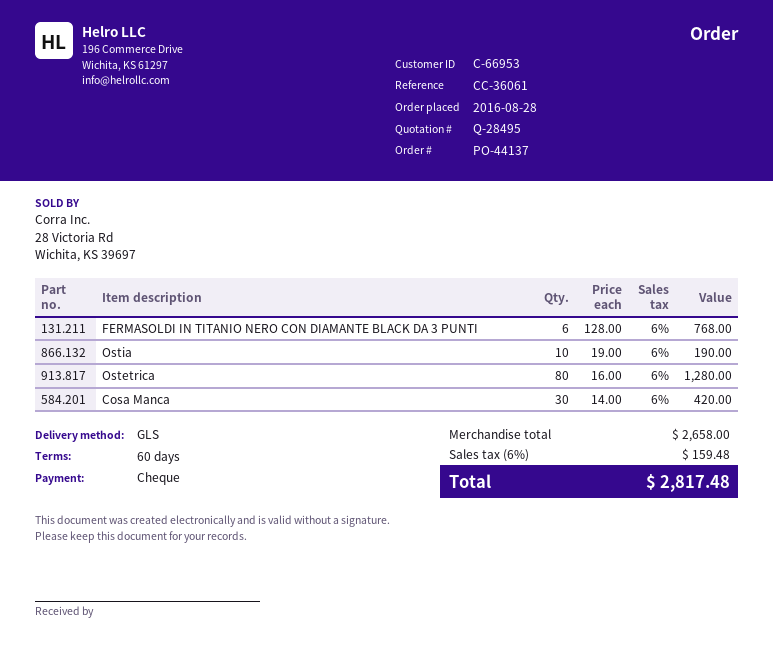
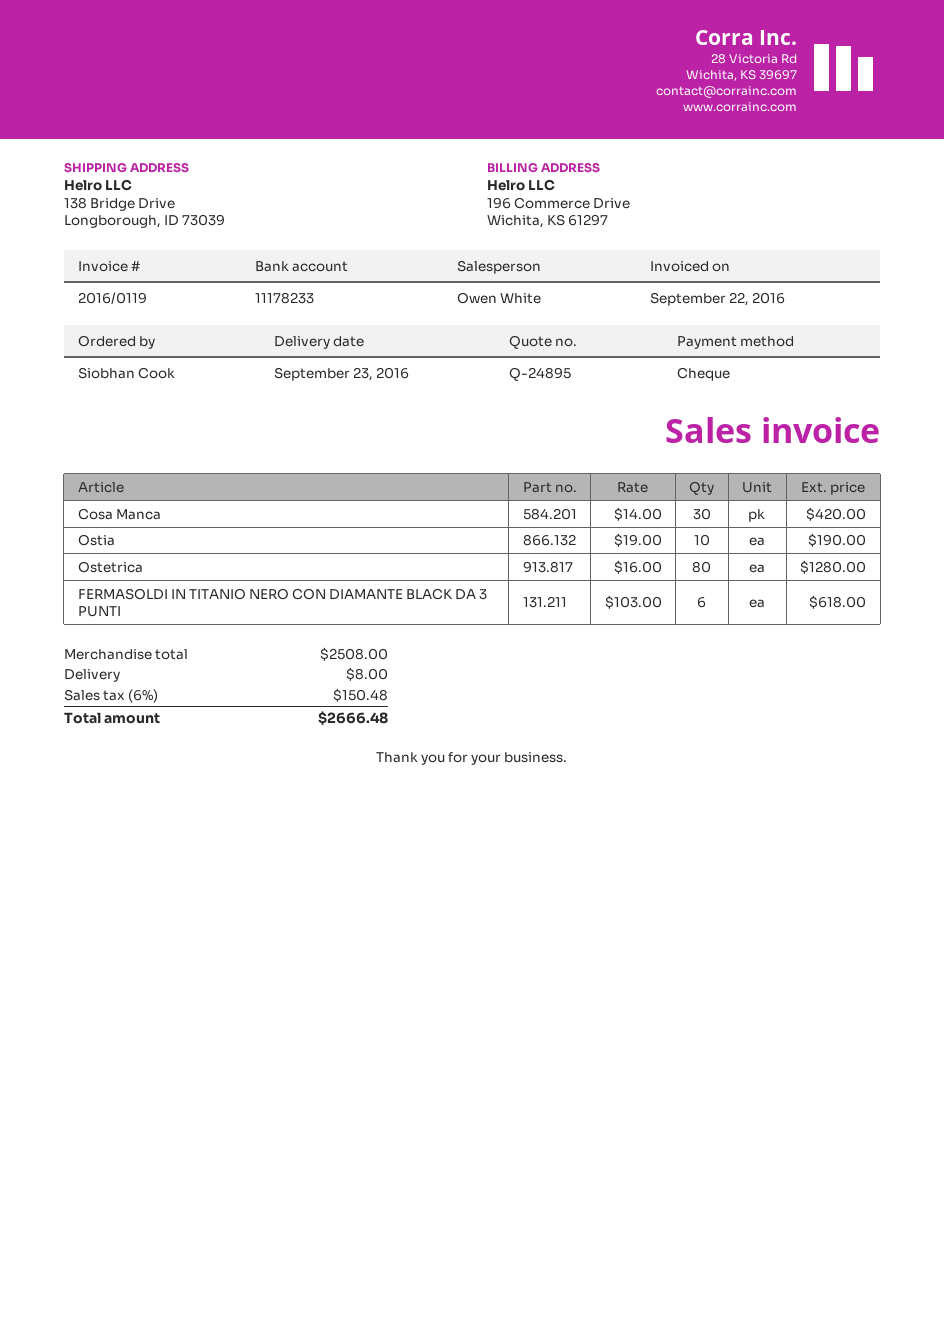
quote number: Q-28495 -> Q-24895
FERMASOLDI IN TITANIO NERO CON DIAMANTE BLACK DA 3 PUNTI: 6 x 128.00 = 768.00 -> 6 x 103.00 = 618.00
subtotal: 2658.00 -> 2508.00
shipping: none -> 8.00
tax: 6% = 159.48 -> 6% = 150.48
total: 2817.48 -> 2666.48

